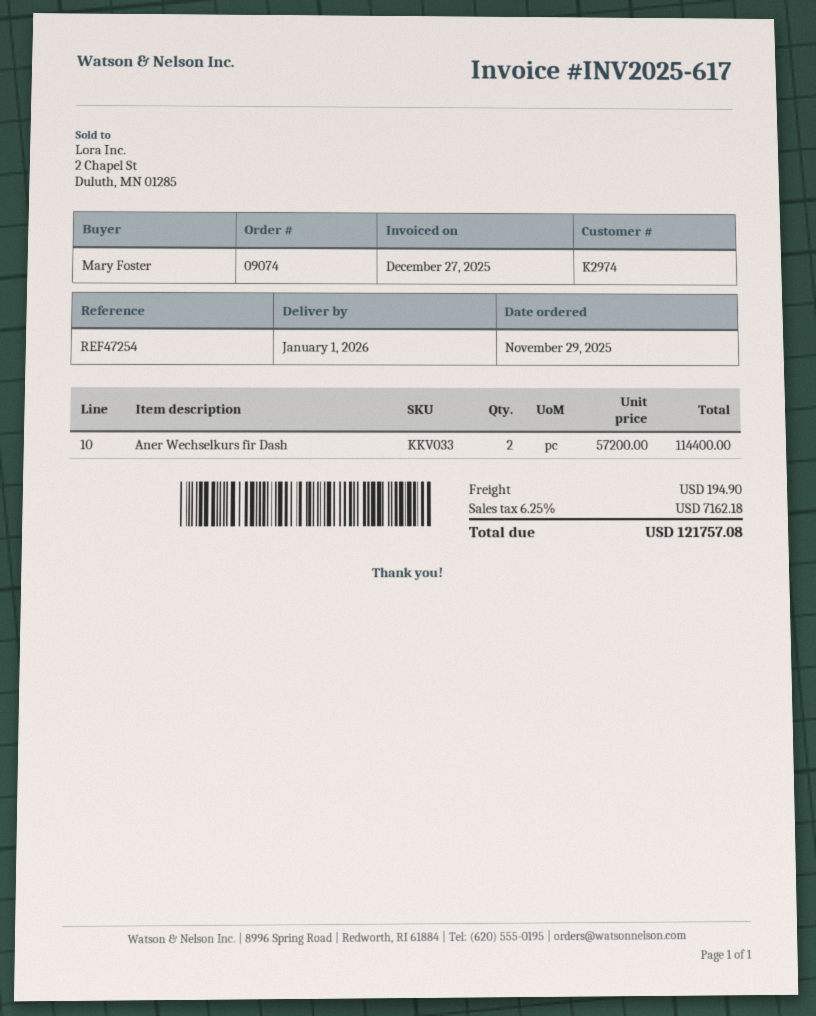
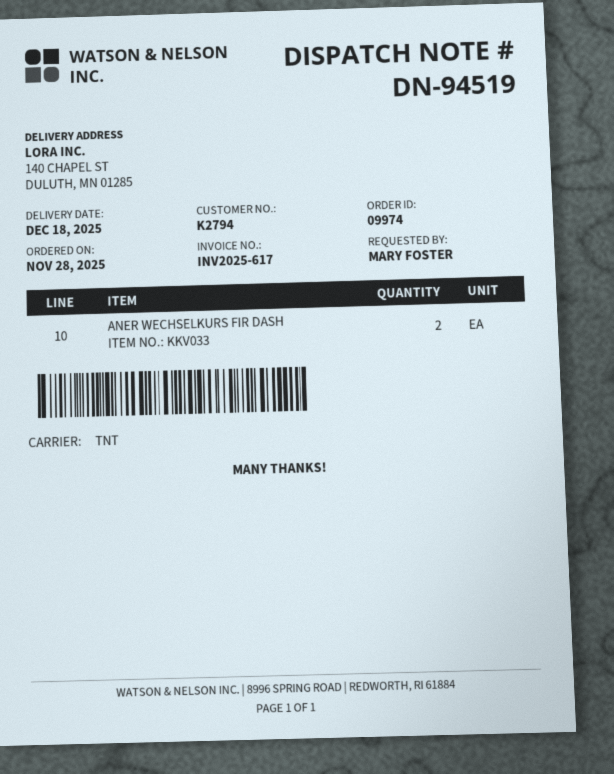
order number: 09074 -> 09974
order date: 2025-11-29 -> 2025-11-28
delivery date: 2026-01-01 -> 2025-12-18
customer number: K2974 -> K2794

